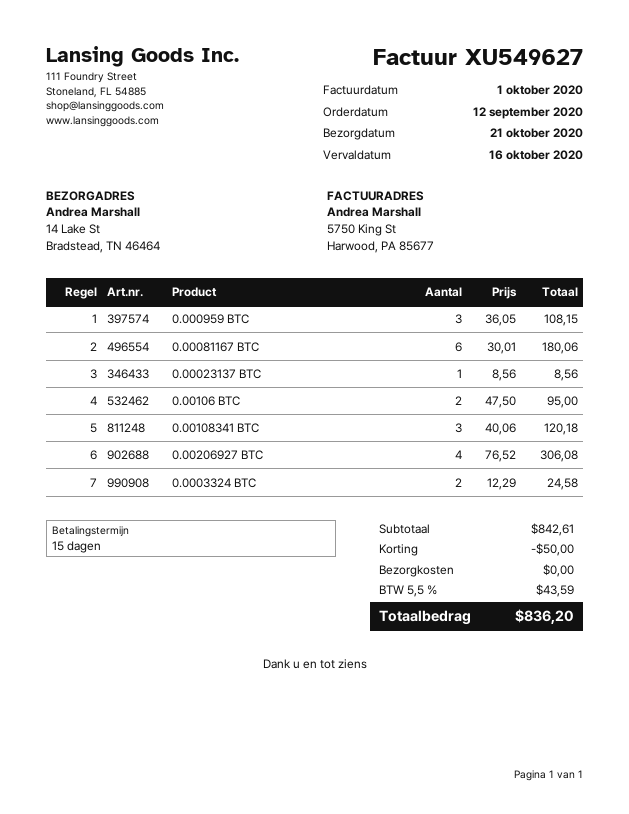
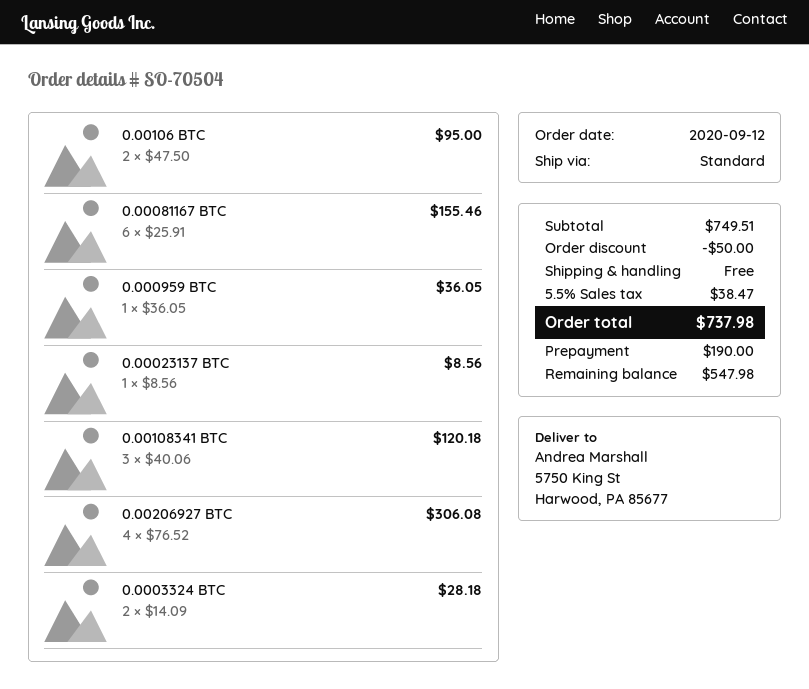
ship to: 14 Lake St, Bradstead, TN 46464 -> 5750 King St, Harwood, PA 85677
0.000959 BTC: 3 x 36.05 = 108.15 -> 1 x 36.05 = 36.05
0.00081167 BTC: 6 x 30.01 = 180.06 -> 6 x 25.91 = 155.46
0.0003324 BTC: 2 x 12.29 = 24.58 -> 2 x 14.09 = 28.18
subtotal: 842.61 -> 749.51
tax: 5.5% = 43.59 -> 5.5% = 38.47
total: 836.20 -> 737.98

